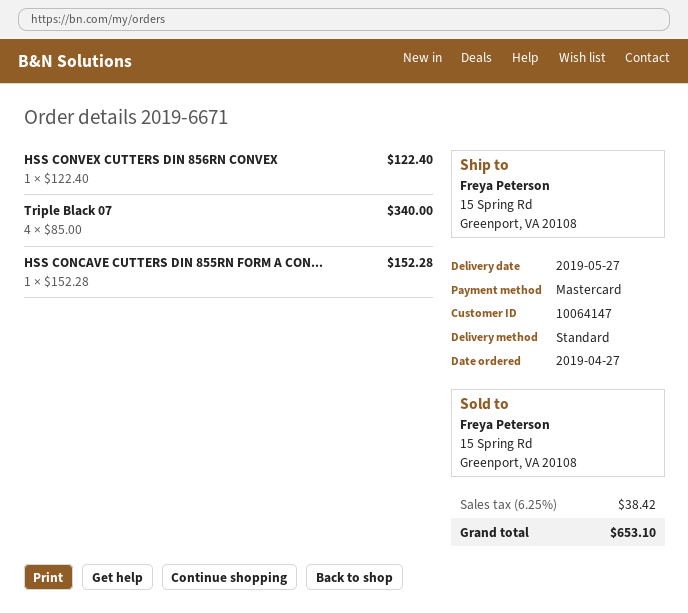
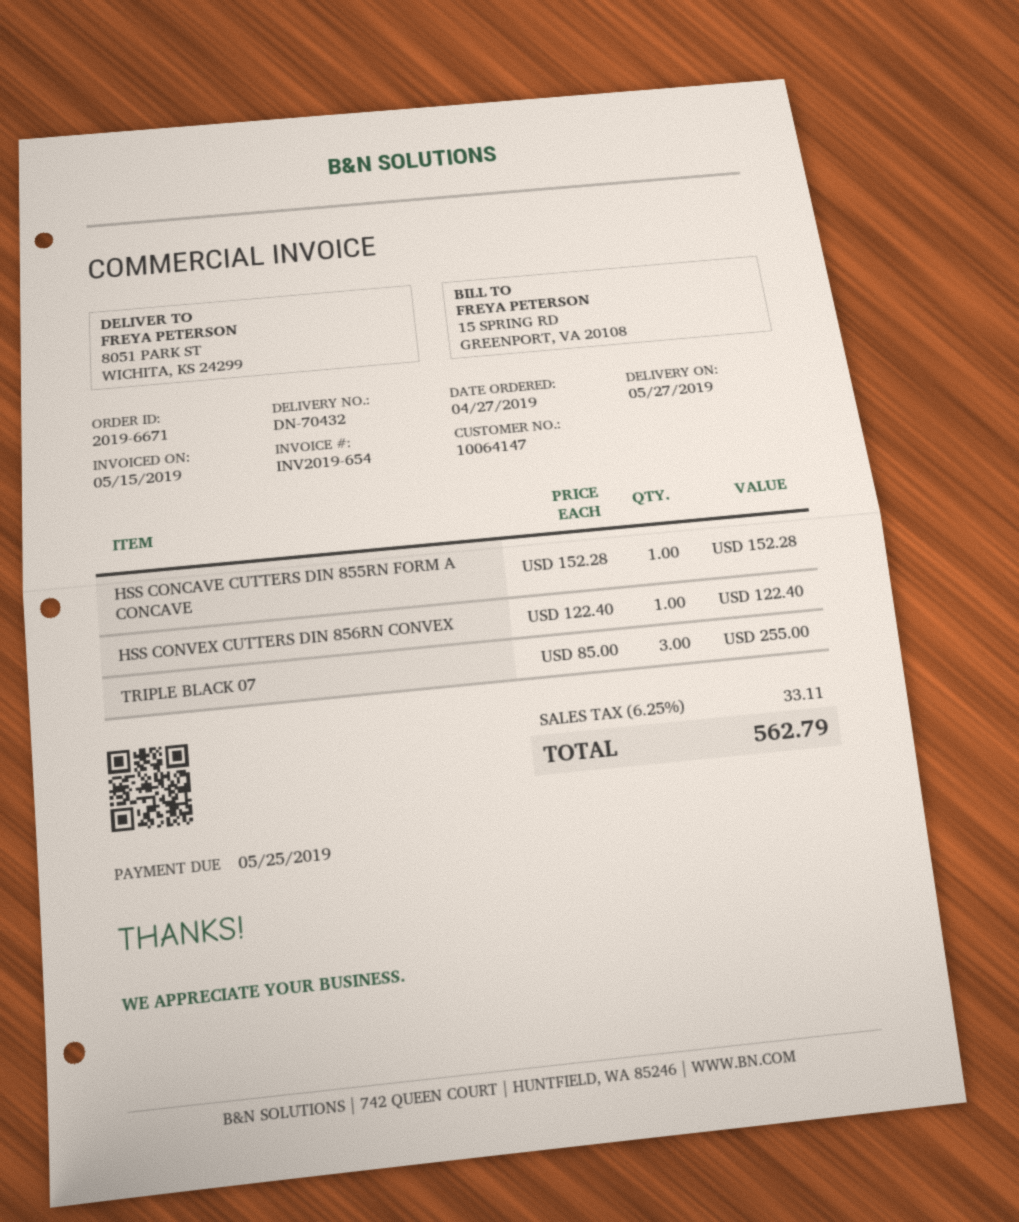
ship to: 15 Spring Rd, Greenport, VA 20108 -> 8051 PARK ST, WICHITA, KS 24299
Triple Black 07: 4 x 85.00 = 340.00 -> 3 x 85.00 = 255.00
tax: 6.25% = 38.42 -> 6.25% = 33.11
total: 653.10 -> 562.79

